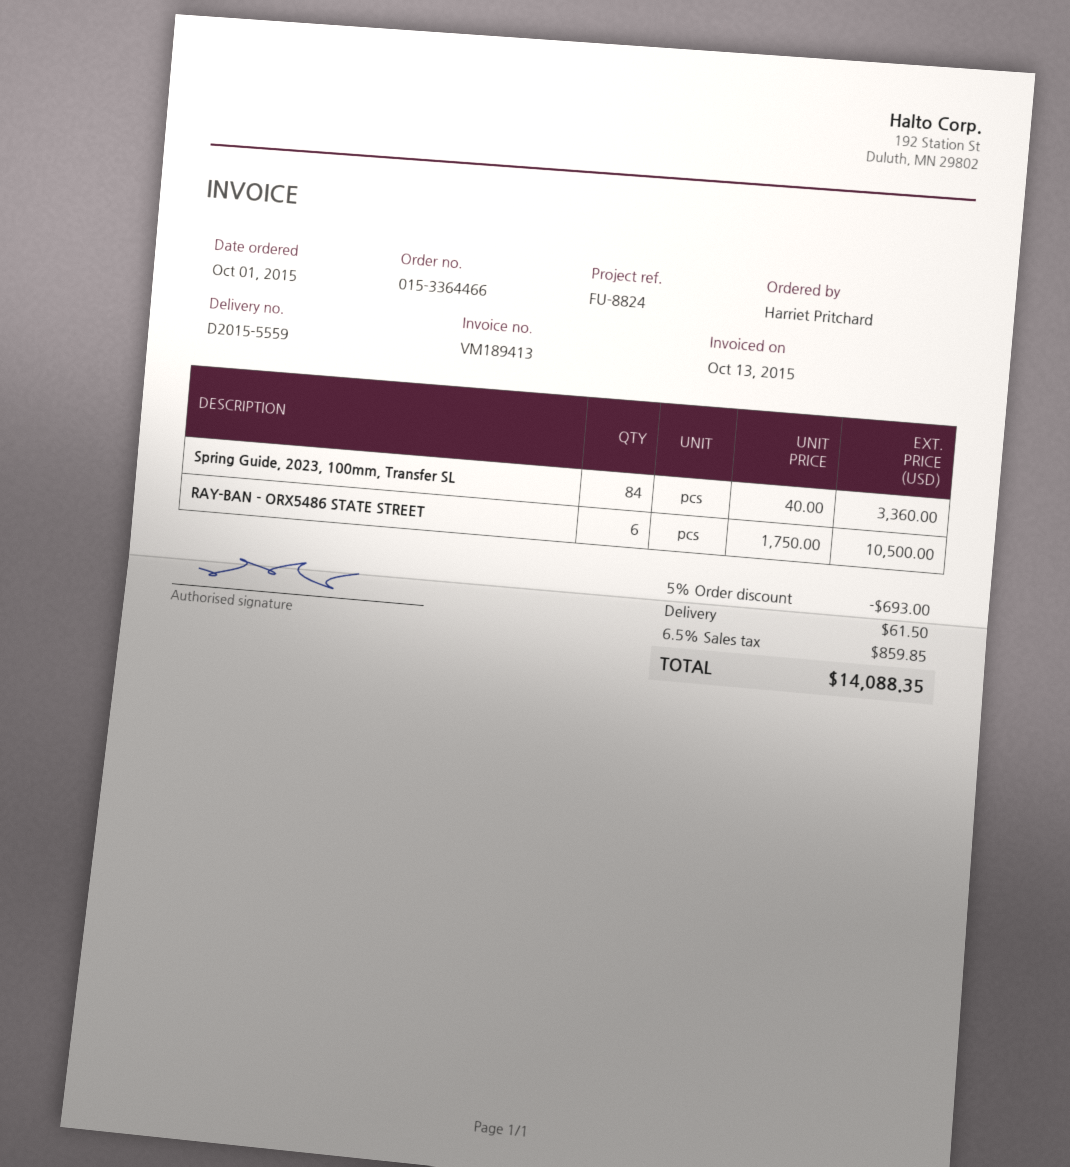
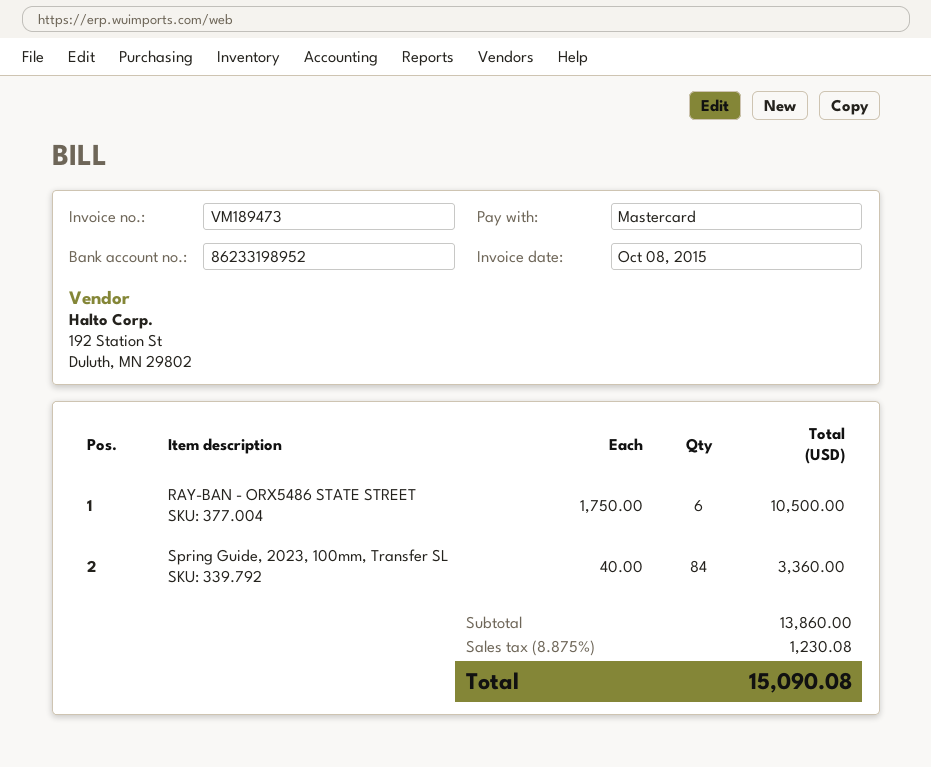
invoice number: VM189413 -> VM189473
invoice date: 2015-10-13 -> 2015-10-08
discount: 5% = 693.00 -> none
shipping: 61.50 -> none
tax: 6.5% = 859.85 -> 8.875% = 1230.08
total: 14088.35 -> 15090.08

